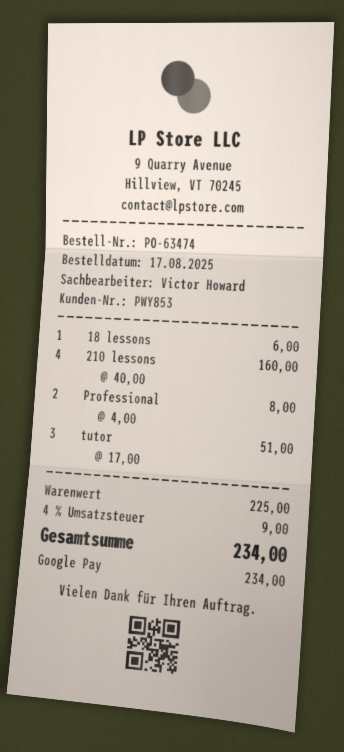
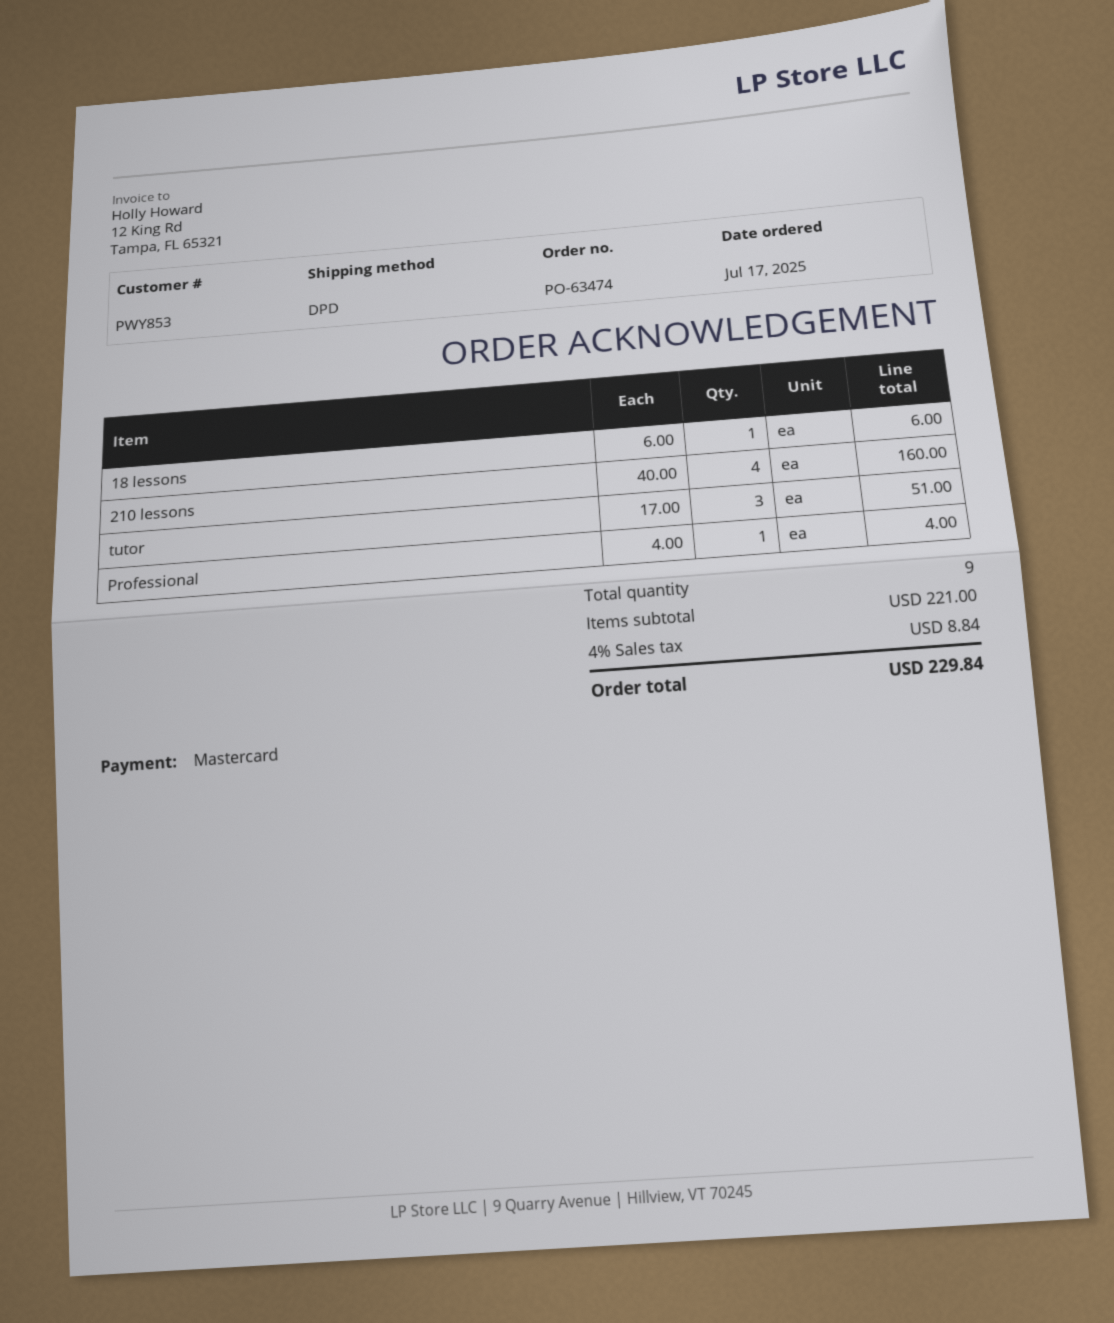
order date: 2025-08-17 -> 2025-07-17
payment method: Google Pay -> Mastercard
Professional: 2 x 4.00 = 8.00 -> 1 x 4.00 = 4.00
subtotal: 225.00 -> 221.00
tax: 4% = 9.00 -> 4% = 8.84
total: 234.00 -> 229.84

